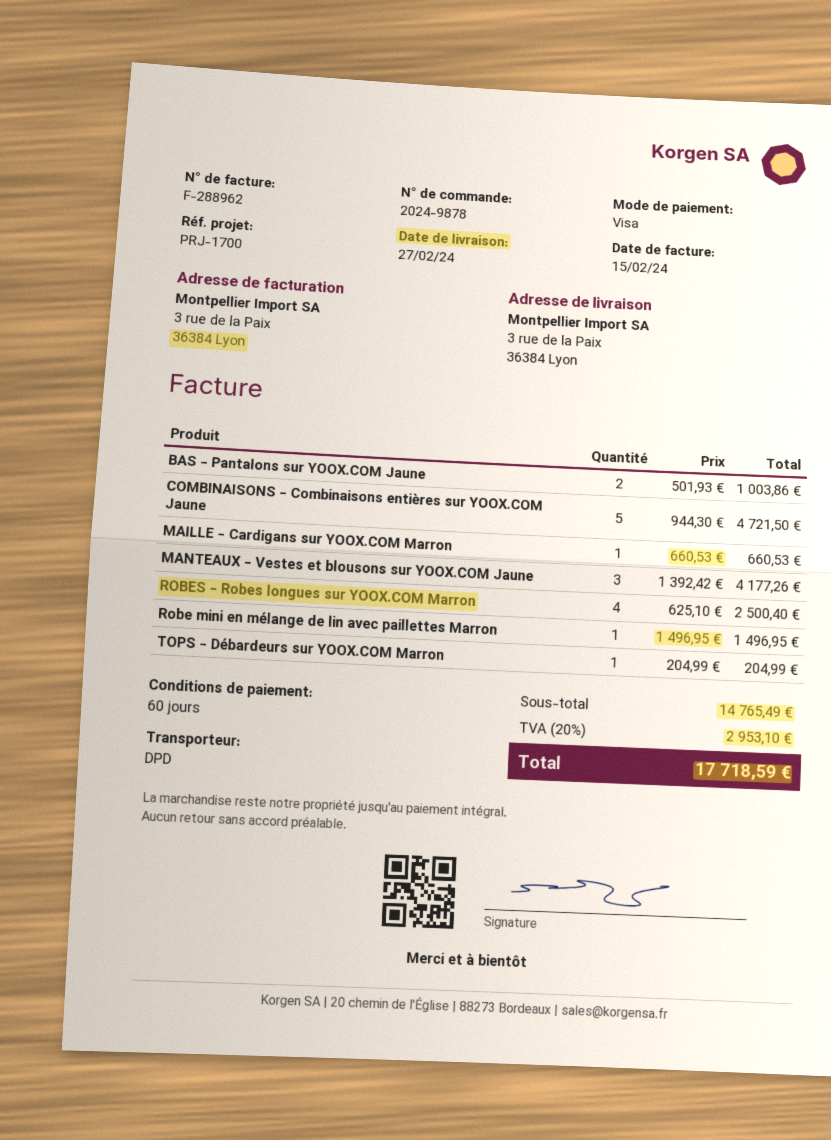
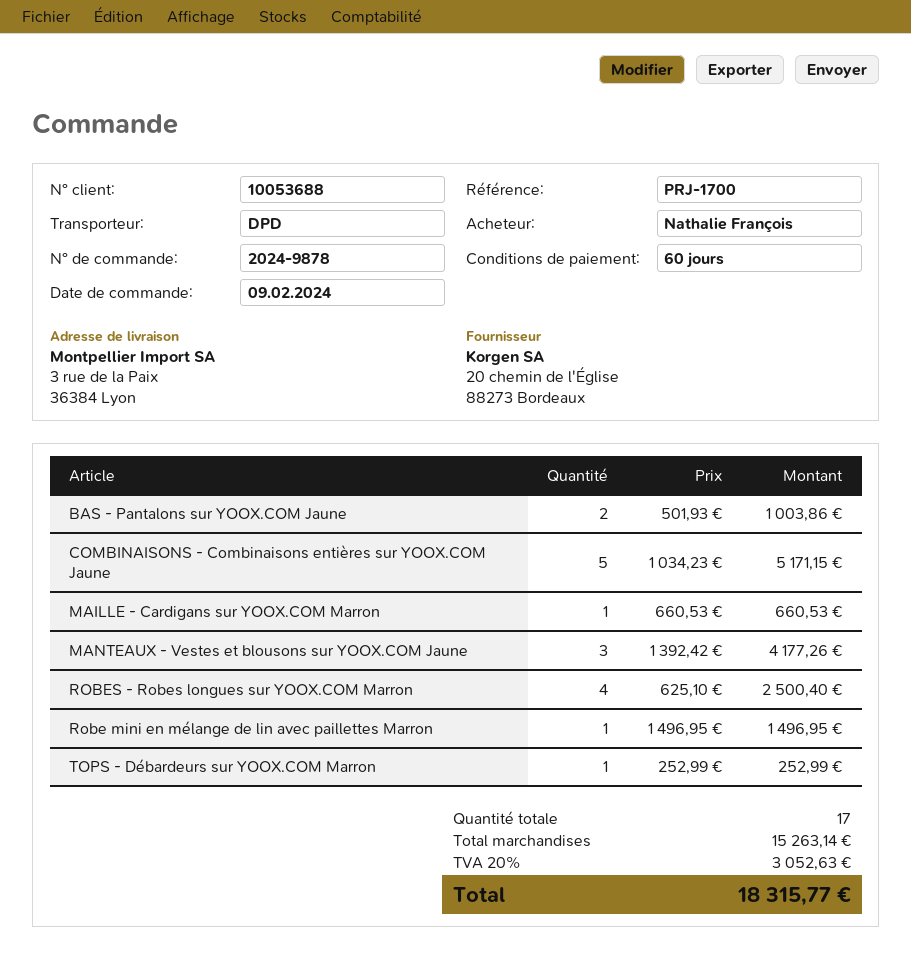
COMBINAISONS - Combinaisons entières sur YOOX.COM Jaune: 5 x 944.30 = 4721.50 -> 5 x 1034.23 = 5171.15
TOPS - Débardeurs sur YOOX.COM Marron: 1 x 204.99 = 204.99 -> 1 x 252.99 = 252.99
subtotal: 14765.49 -> 15263.14
tax: 20% = 2953.10 -> 20% = 3052.63
total: 17718.59 -> 18315.77

